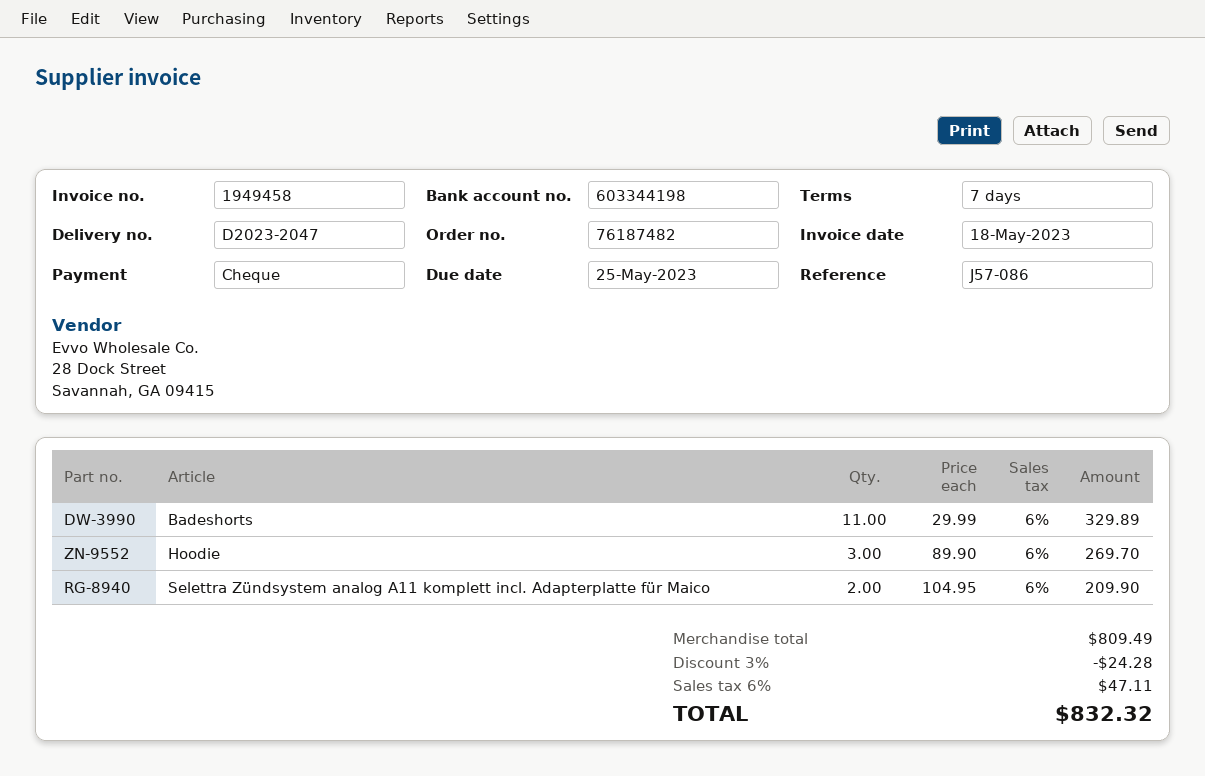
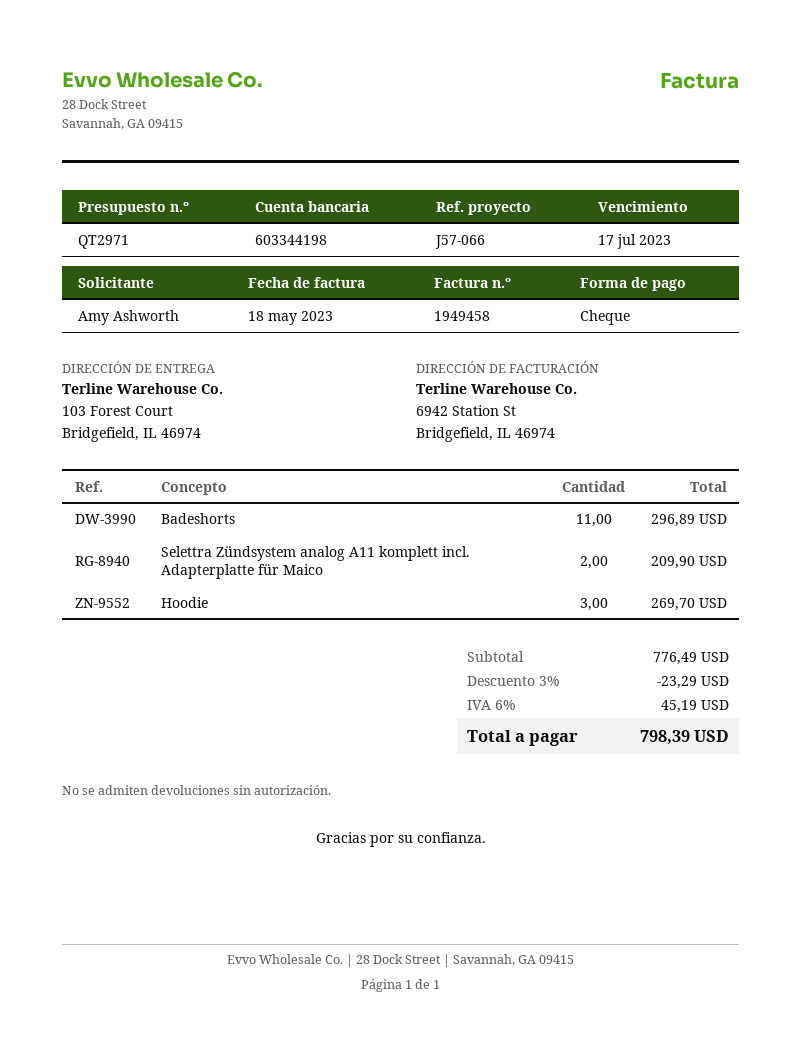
due date: 2023-05-25 -> 2023-07-17
reference: J57-086 -> J57-066
Badeshorts: 11 for 329.89 -> 11 for 296.89
subtotal: 809.49 -> 776.49
discount: 3% = 24.28 -> 3% = 23.29
tax: 6% = 47.11 -> 6% = 45.19
total: 832.32 -> 798.39

